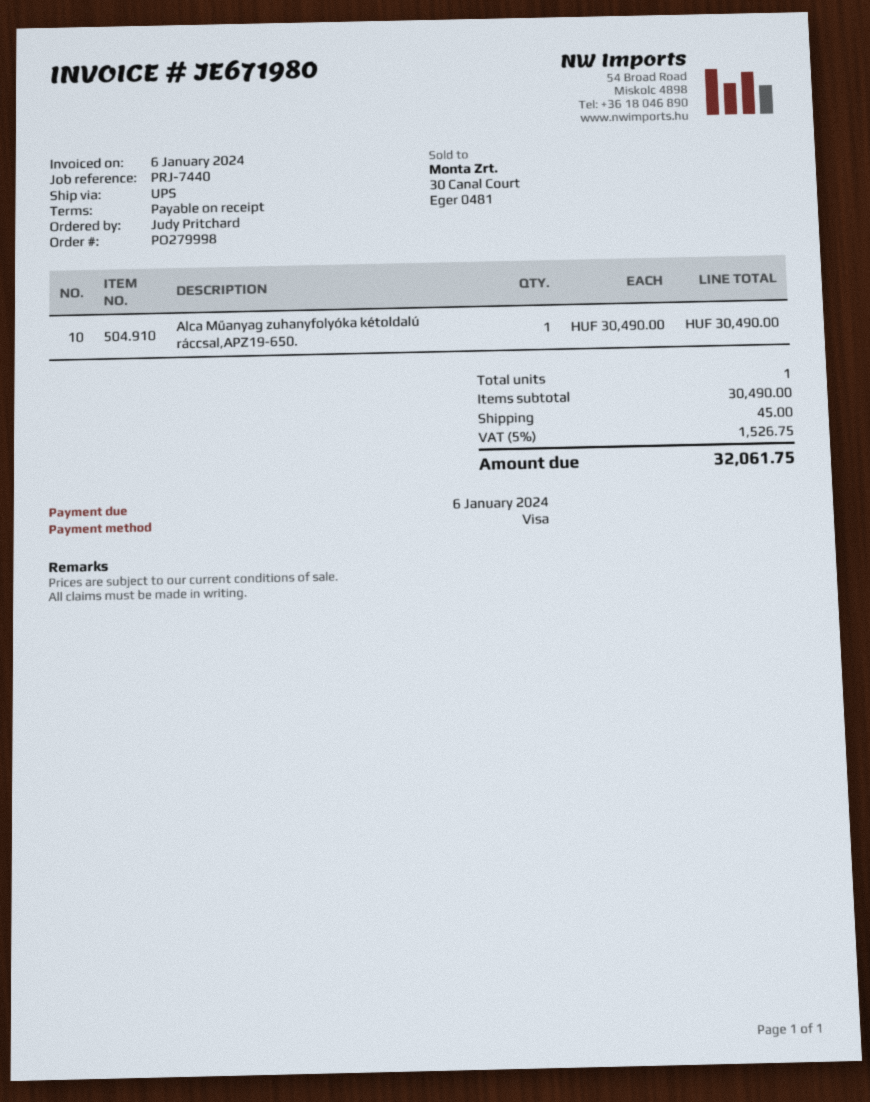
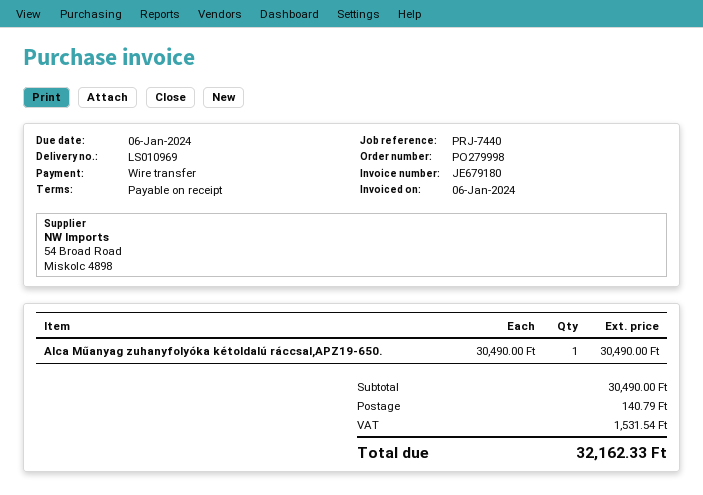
invoice number: JE671980 -> JE679180
payment method: Visa -> bank transfer
shipping: 45.00 -> 140.79
tax: 1526.75 -> 1531.54
total: 32061.75 -> 32162.33

